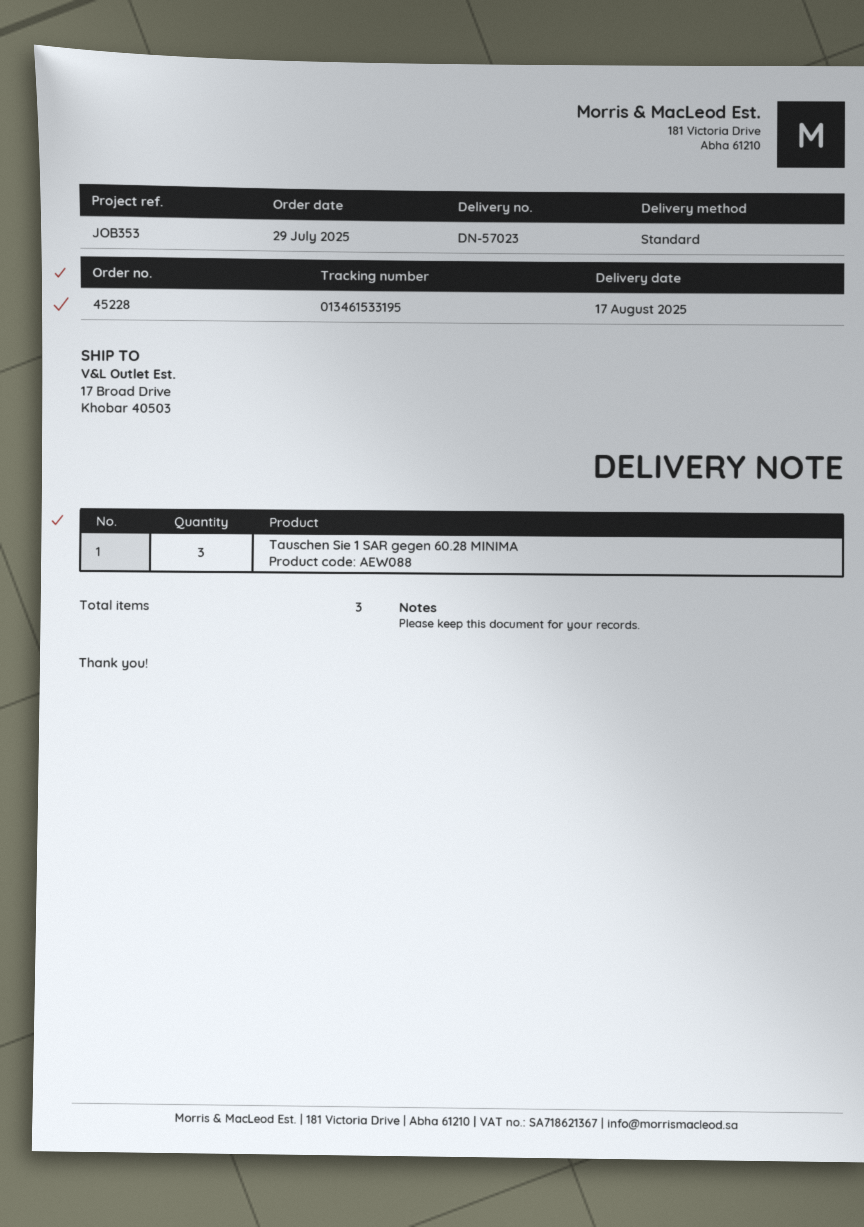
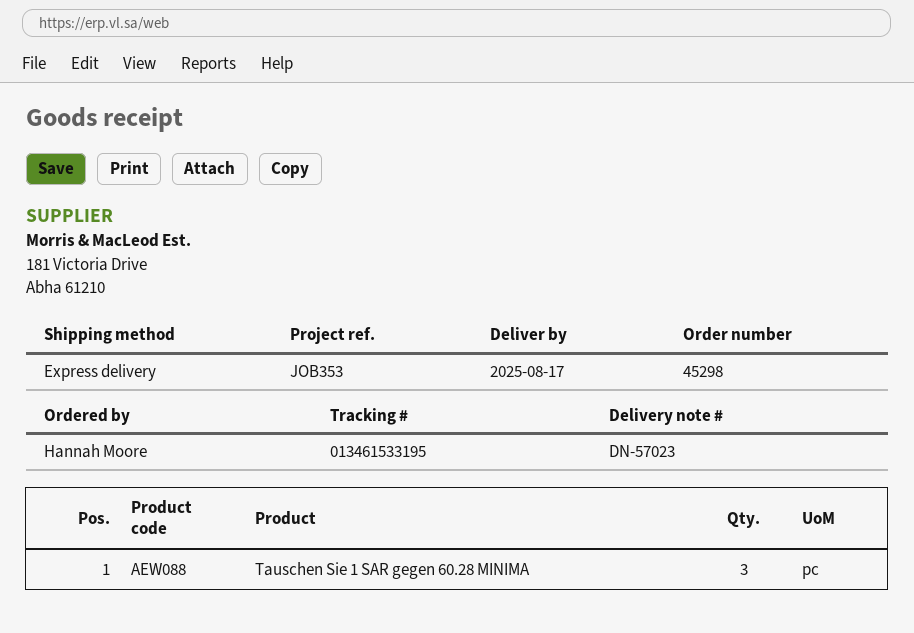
order number: 45228 -> 45298
shipping method: standard -> express

